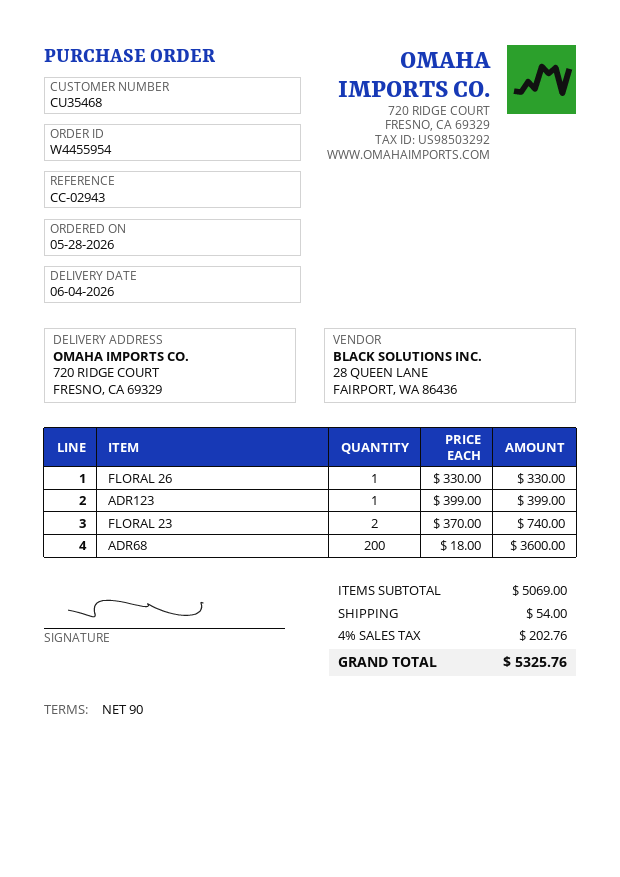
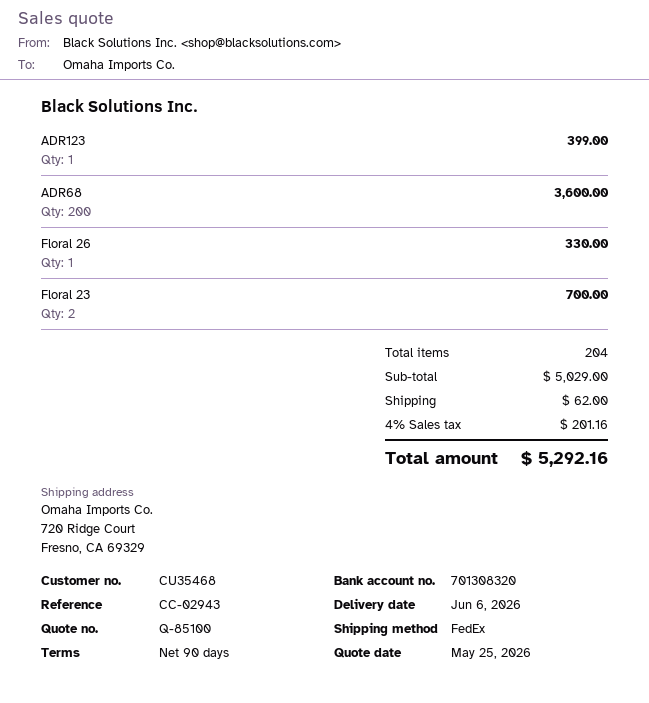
delivery date: 2026-06-04 -> 2026-06-06
FLORAL 23: 2 for 740.00 -> 2 for 700.00
subtotal: 5069.00 -> 5029.00
shipping: 54.00 -> 62.00
tax: 4% = 202.76 -> 4% = 201.16
total: 5325.76 -> 5292.16

